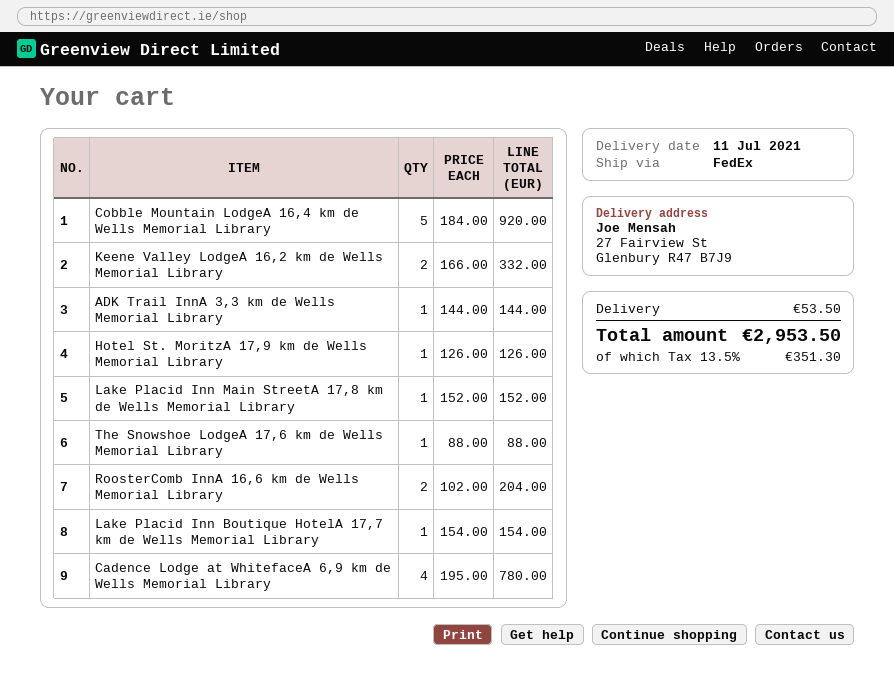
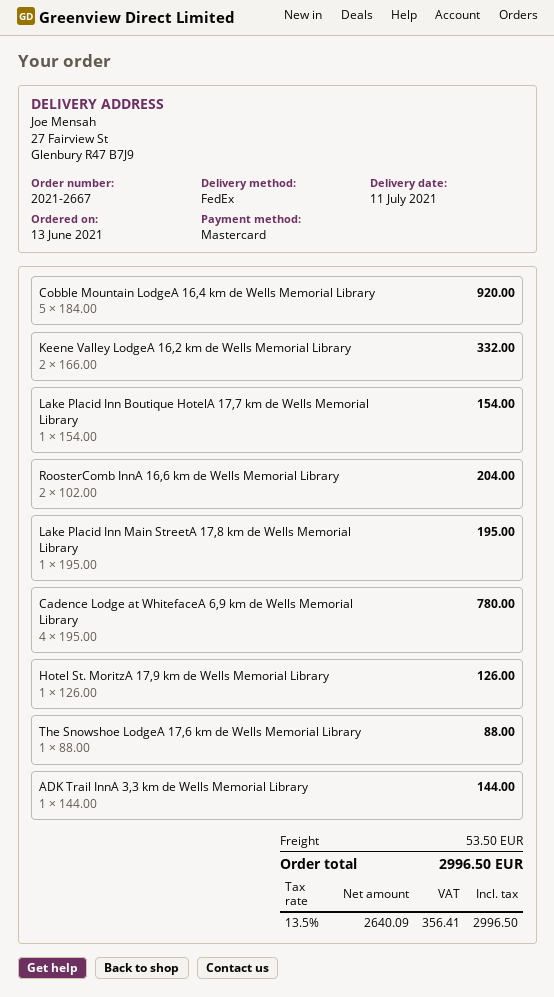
Lake Placid Inn Main StreetA 17,8 km de Wells Memorial Library: 1 x 152.00 = 152.00 -> 1 x 195.00 = 195.00
tax: 13.5% = 351.30 -> 13.5% = 356.41
total: 2953.50 -> 2996.50

